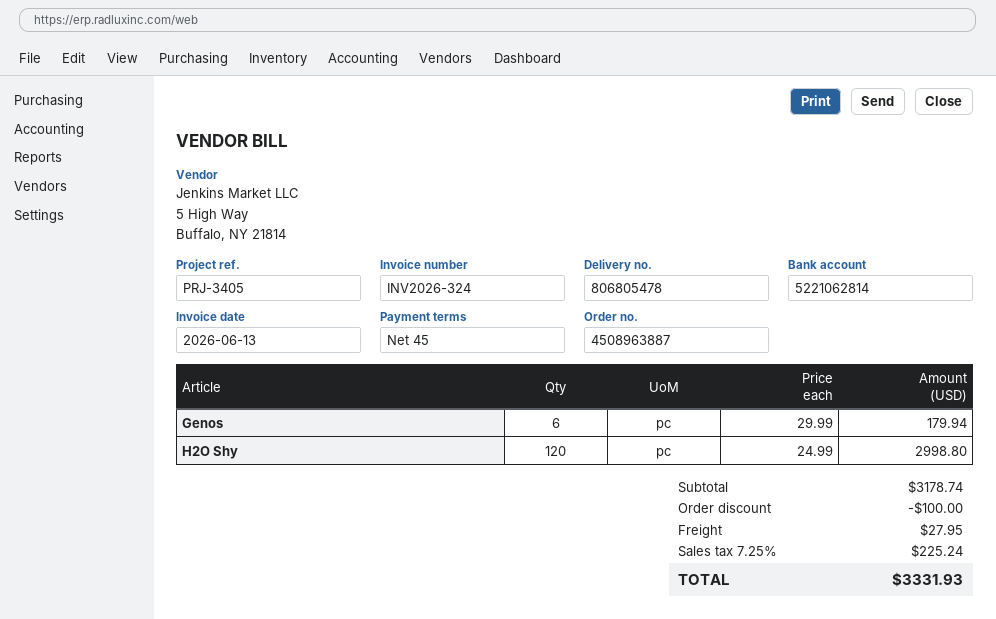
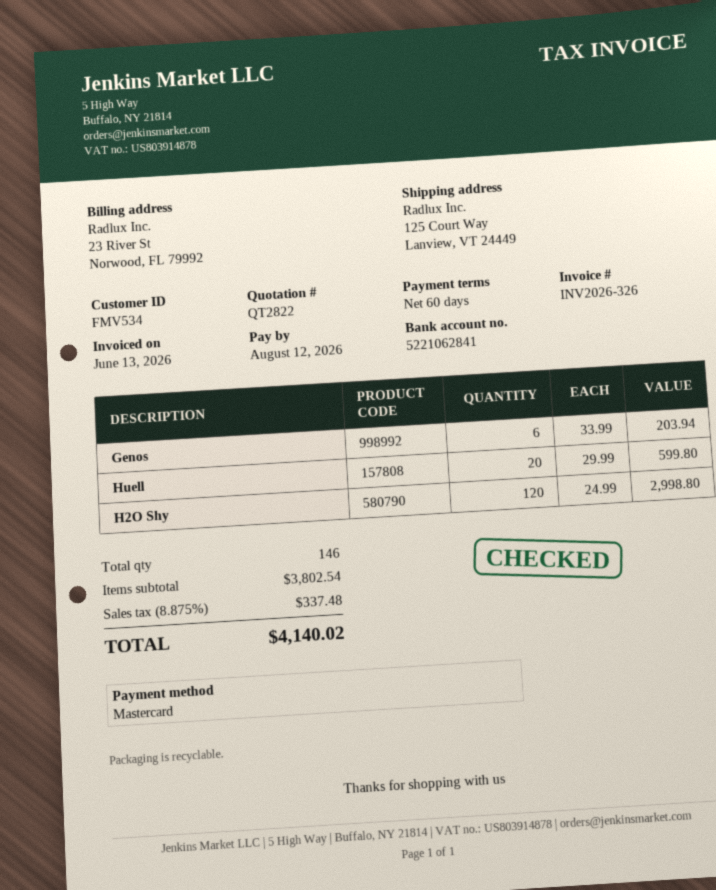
invoice number: INV2026-324 -> INV2026-326
payment terms: 45 days -> 60 days
bank account: 5221062814 -> 5221062841
Genos: 6 x 29.99 = 179.94 -> 6 x 33.99 = 203.94
Huell: none -> 20 x 29.99 = 599.80
subtotal: 3178.74 -> 3802.54
discount: 100.00 -> none
shipping: 27.95 -> none
tax: 7.25% = 225.24 -> 8.875% = 337.48
total: 3331.93 -> 4140.02

